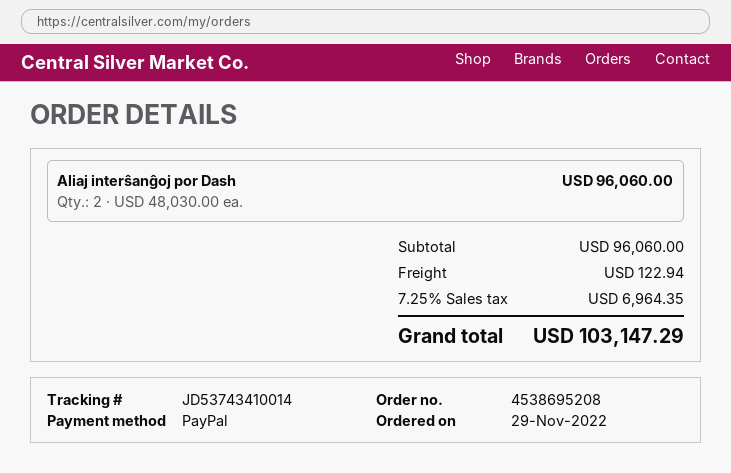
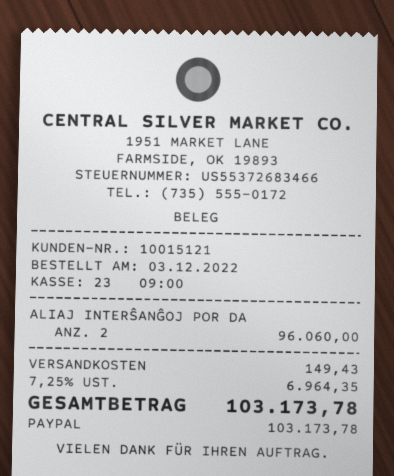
order date: 2022-11-29 -> 2022-12-03
shipping: 122.94 -> 149.43
total: 103147.29 -> 103173.78

